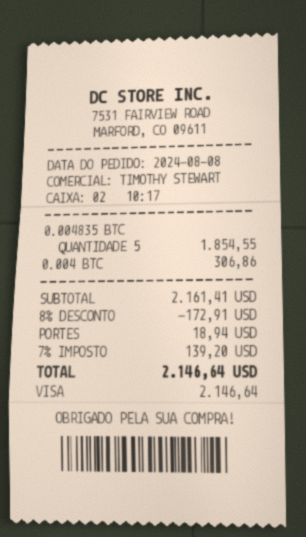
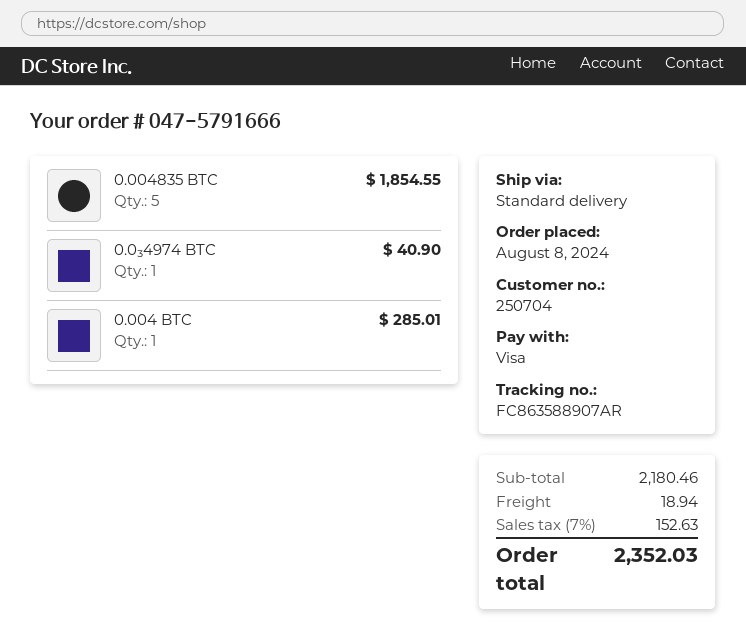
0.004 BTC: 1 for 306.86 -> 1 for 285.01
0.0₃4974 BTC: none -> 1 for 40.90
subtotal: 2161.41 -> 2180.46
discount: 8% = 172.91 -> none
tax: 7% = 139.20 -> 7% = 152.63
total: 2146.64 -> 2352.03

